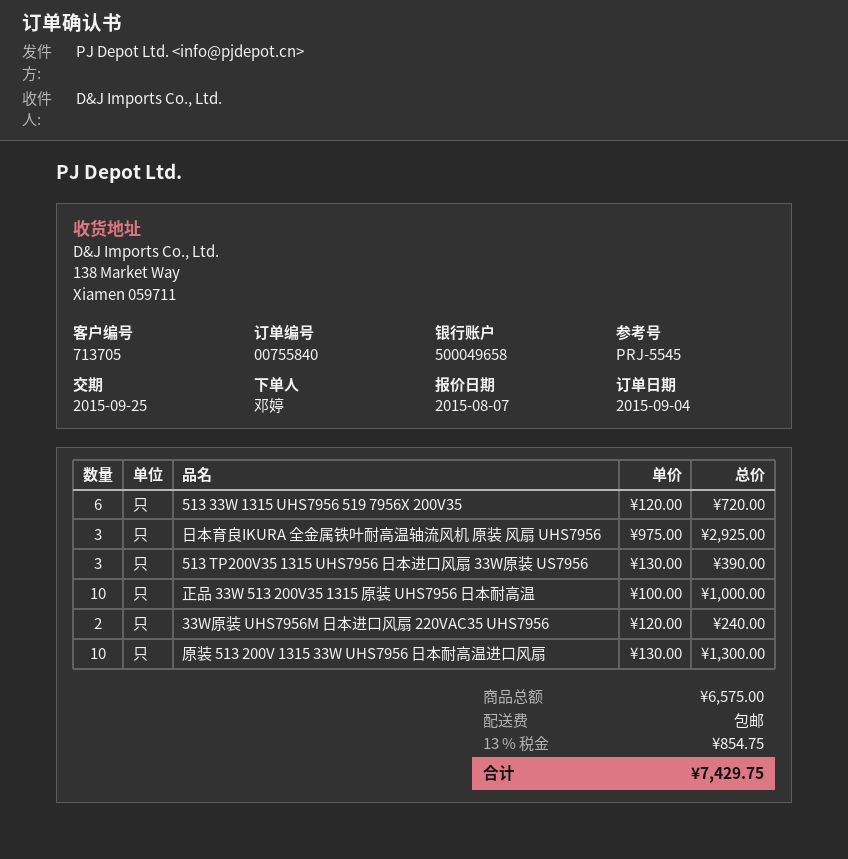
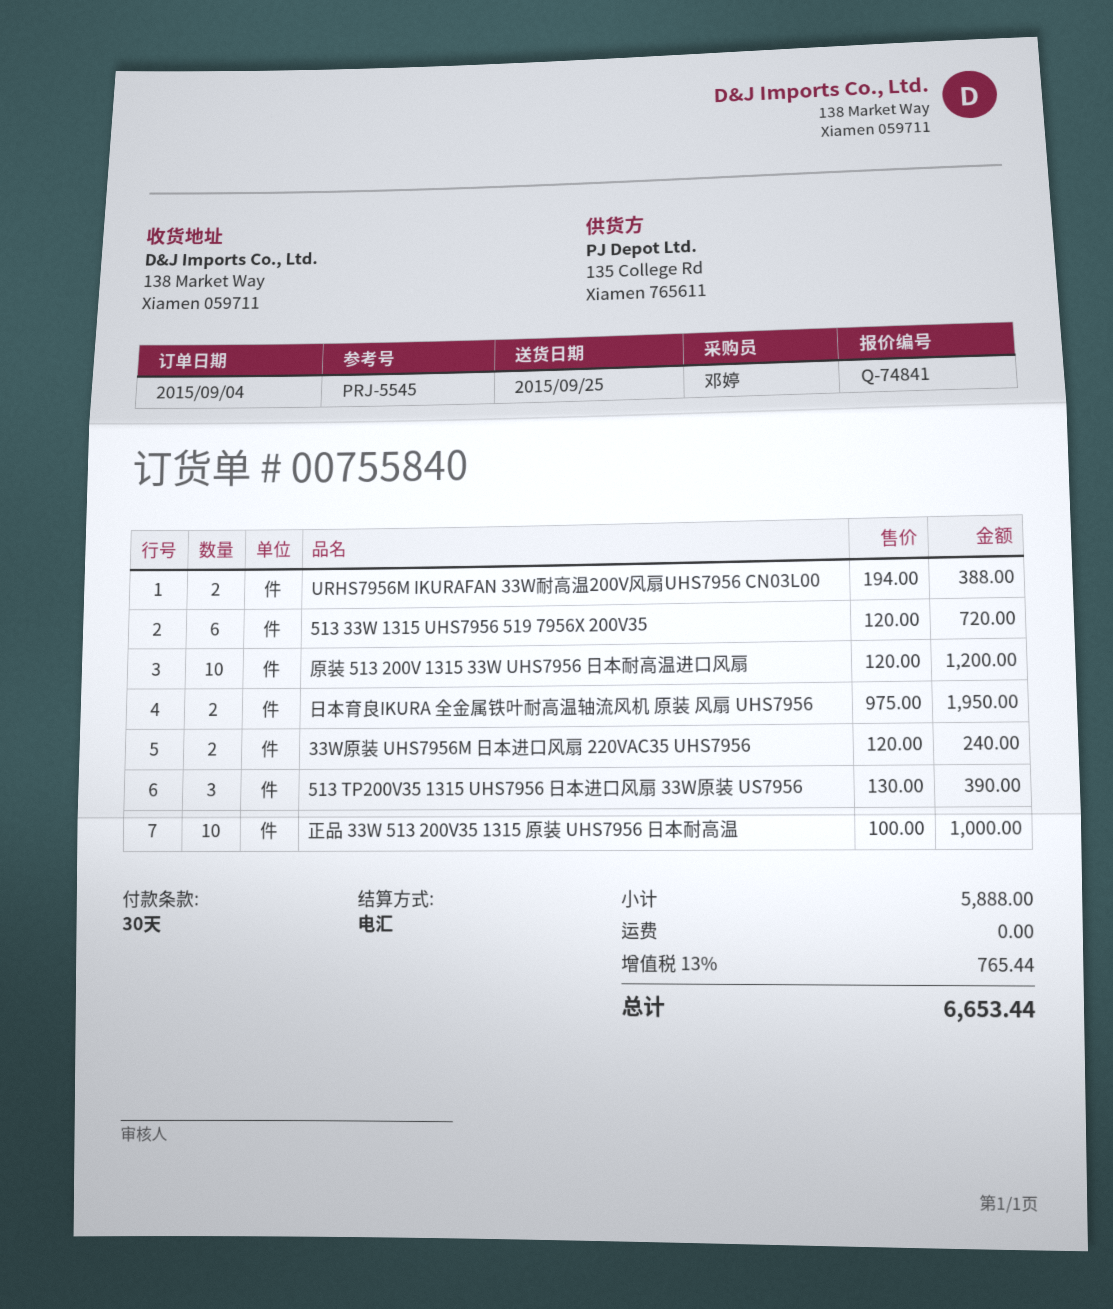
日本育良IKURA 全金属铁叶耐高温轴流风机 原装 风扇 UHS7956: 3 x 975.00 = 2925.00 -> 2 x 975.00 = 1950.00
原装 513 200V 1315 33W UHS7956 日本耐高温进口风扇: 10 x 130.00 = 1300.00 -> 10 x 120.00 = 1200.00
URHS7956M IKURAFAN 33W耐高温200V风扇UHS7956 CN03L00: none -> 2 x 194.00 = 388.00
subtotal: 6575.00 -> 5888.00
tax: 13% = 854.75 -> 13% = 765.44
total: 7429.75 -> 6653.44

